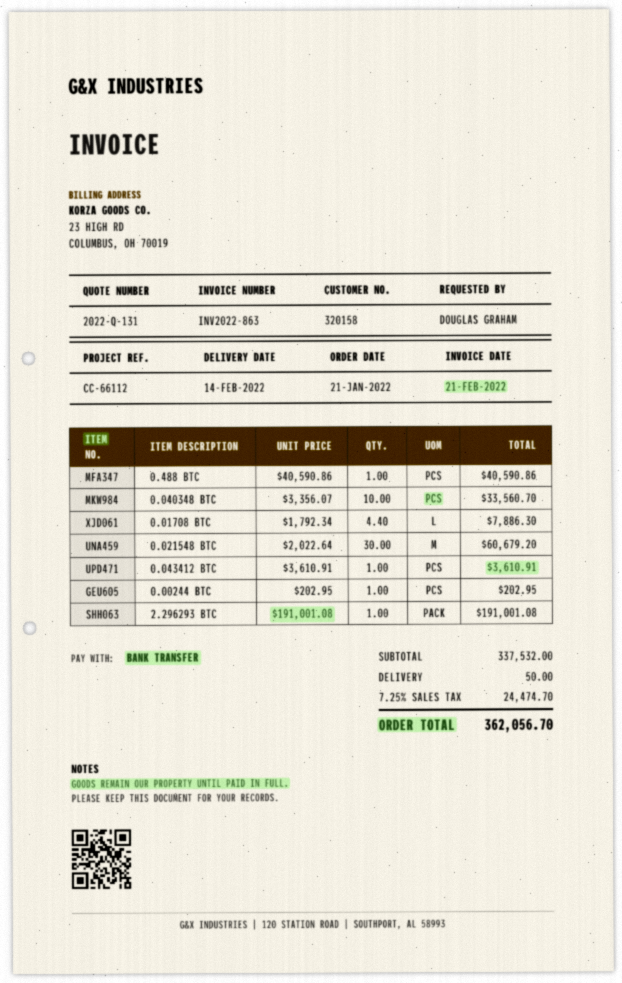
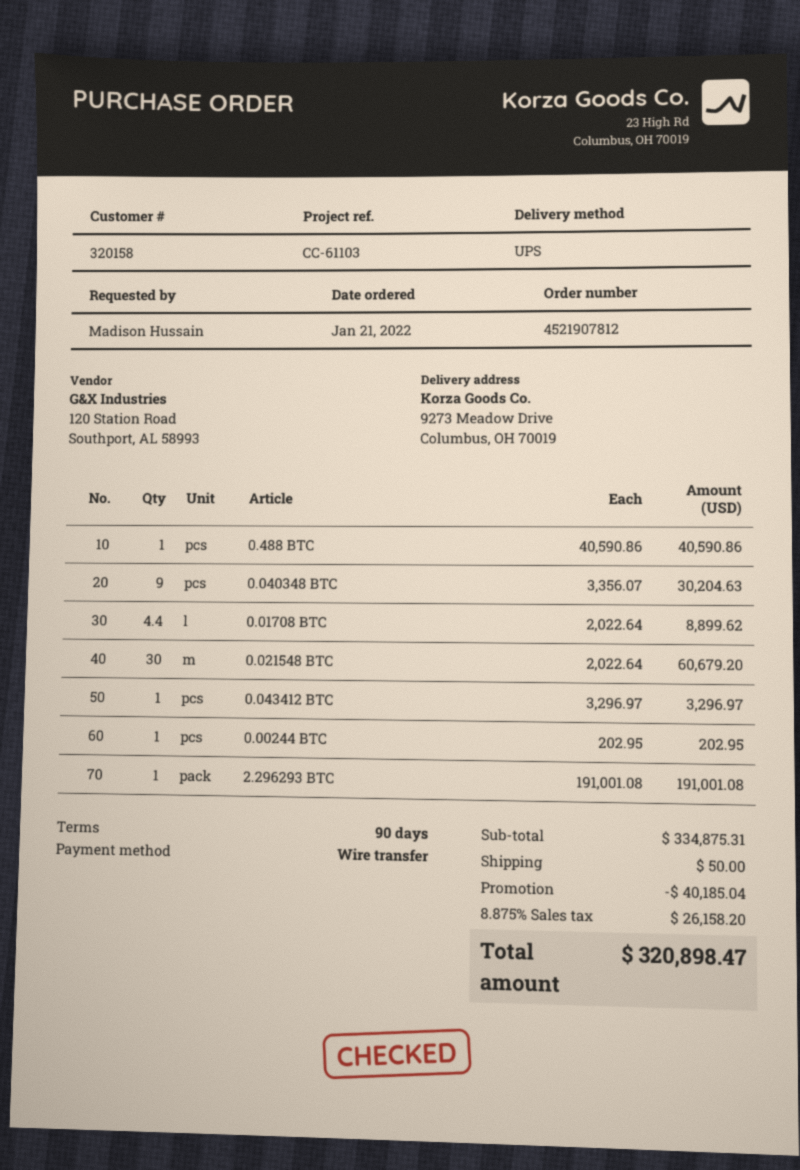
reference: CC-66112 -> CC-61103
ordered by: DOUGLAS GRAHAM -> Madison Hussain
0.040348 BTC: 10 x 3356.07 = 33560.70 -> 9 x 3356.07 = 30204.63
0.01708 BTC: 4.4 x 1792.34 = 7886.30 -> 4.4 x 2022.64 = 8899.62
0.043412 BTC: 1 x 3610.91 = 3610.91 -> 1 x 3296.97 = 3296.97
subtotal: 337532.00 -> 334875.31
discount: none -> 40185.04
tax: 7.25% = 24474.70 -> 8.875% = 26158.20
total: 362056.70 -> 320898.47

